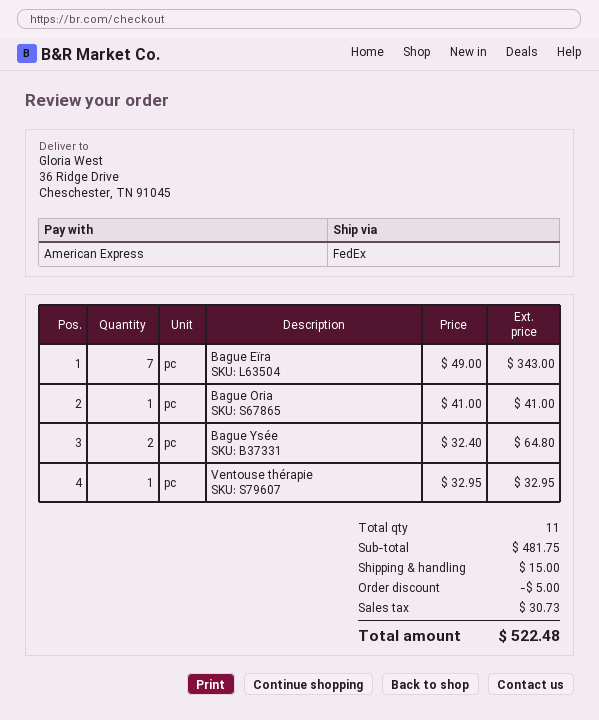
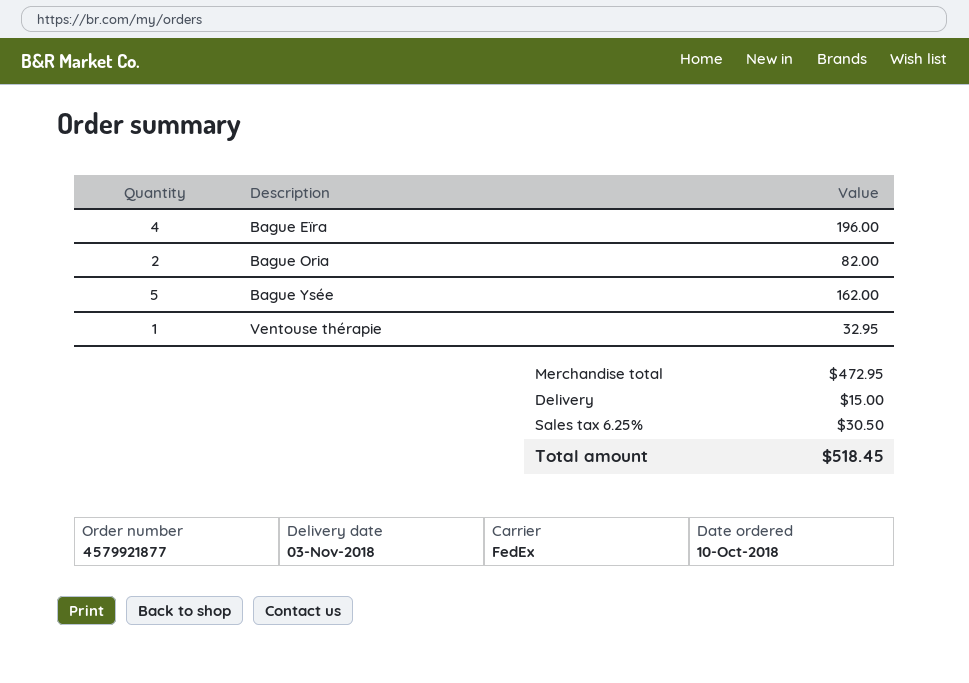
Bague Eïra: 7 for 343.00 -> 4 for 196.00
Bague Oria: 1 for 41.00 -> 2 for 82.00
Bague Ysée: 2 for 64.80 -> 5 for 162.00
subtotal: 481.75 -> 472.95
discount: 5.00 -> none
tax: 30.73 -> 30.50
total: 522.48 -> 518.45

